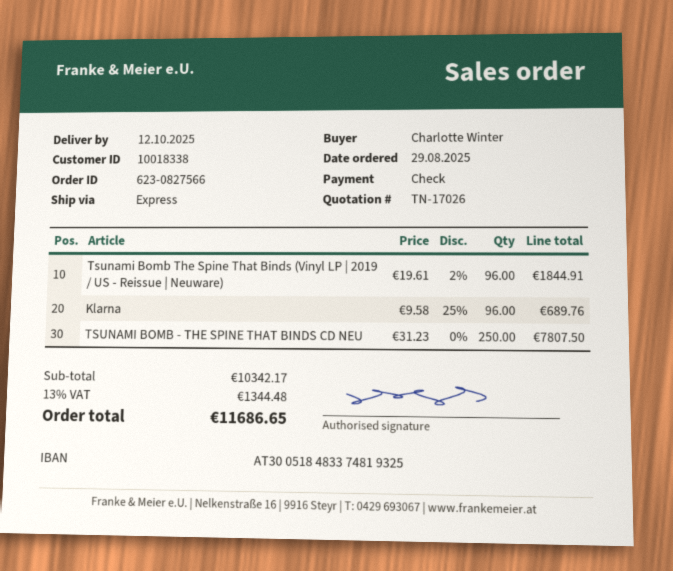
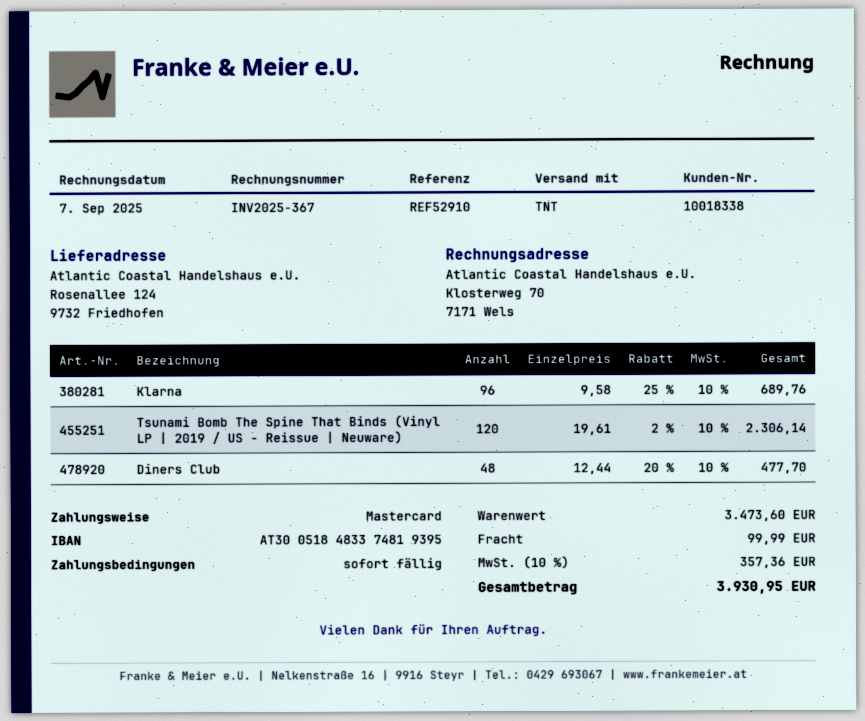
payment method: cheque -> Mastercard
bank account: AT300518483374819325 -> AT300518483374819395
shipping method: express -> TNT
Tsunami Bomb The Spine That Binds (Vinyl LP | 2019 / US - Reissue | Neuware): 96 x 19.61 - 2% = 1844.91 -> 120 x 19.61 - 2% = 2306.14
TSUNAMI BOMB - THE SPINE THAT BINDS CD NEU: 250 x 31.23 = 7807.50 -> none
Diners Club: none -> 48 x 12.44 - 20% = 477.70
subtotal: 10342.17 -> 3473.60
shipping: none -> 99.99
tax: 13% = 1344.48 -> 10% = 357.36
total: 11686.65 -> 3930.95

